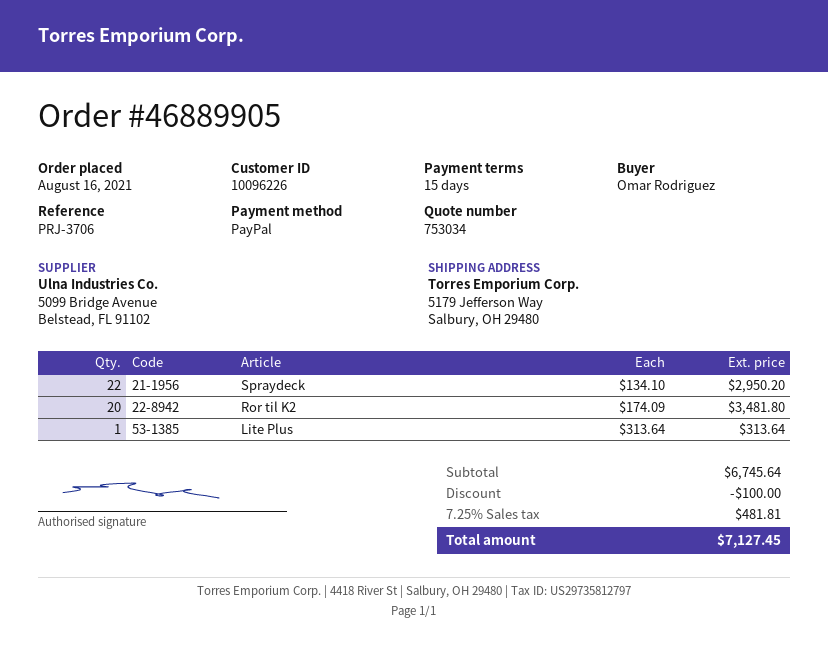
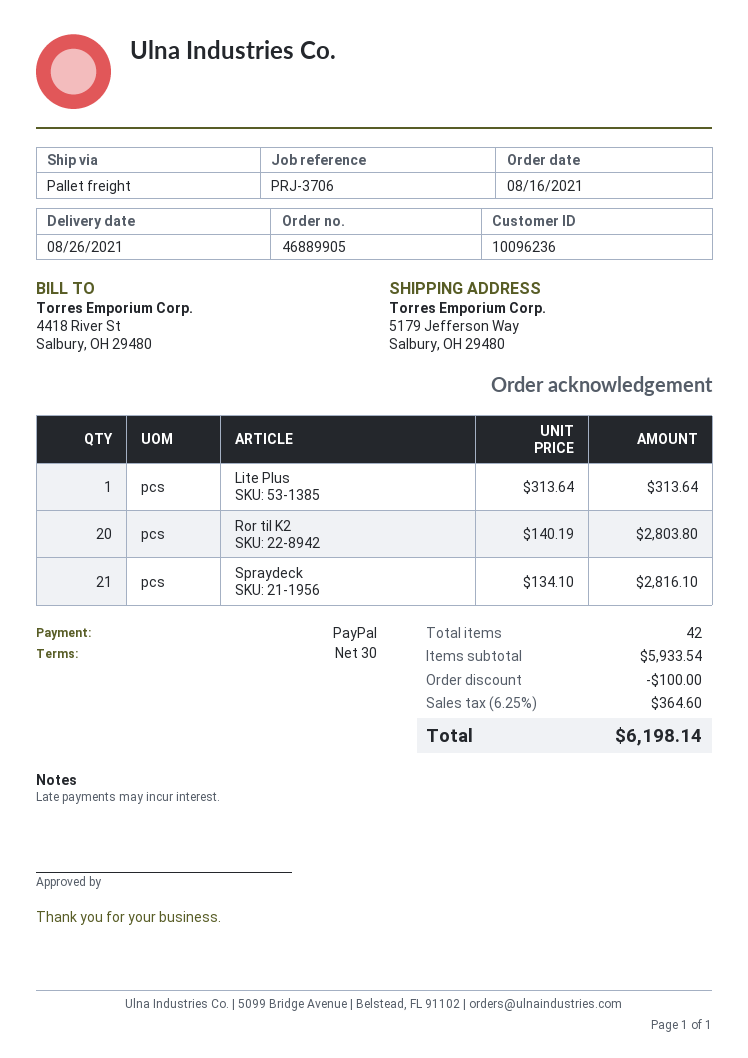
payment terms: 15 days -> 30 days
customer number: 10096226 -> 10096236
Spraydeck: 22 x 134.10 = 2950.20 -> 21 x 134.10 = 2816.10
Ror til K2: 20 x 174.09 = 3481.80 -> 20 x 140.19 = 2803.80
subtotal: 6745.64 -> 5933.54
tax: 7.25% = 481.81 -> 6.25% = 364.60
total: 7127.45 -> 6198.14

